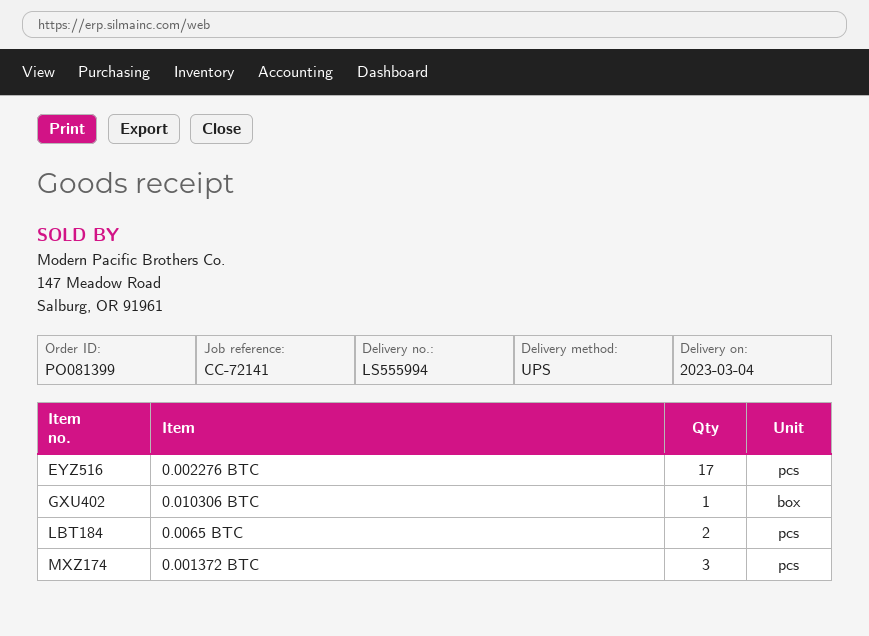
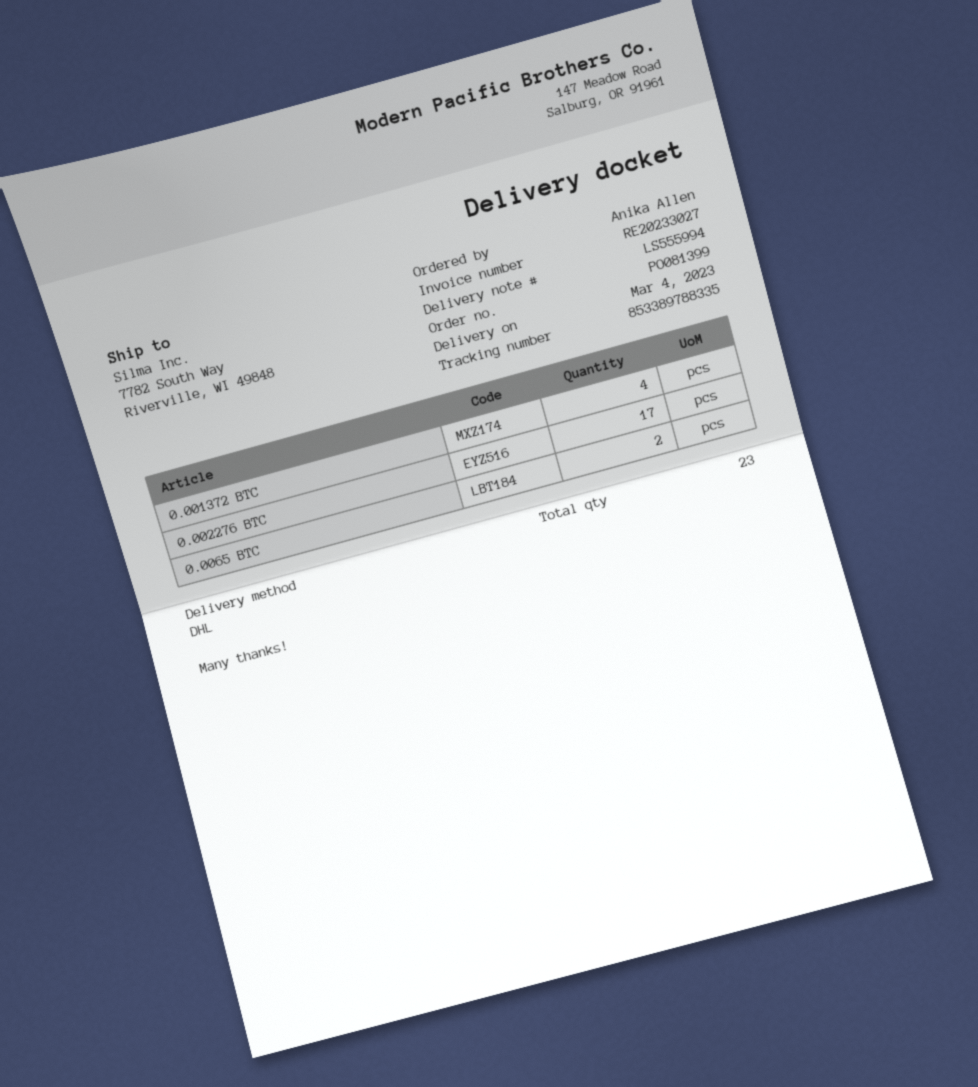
shipping method: UPS -> DHL
0.010306 BTC: 1 -> none
0.001372 BTC: 3 -> 4

